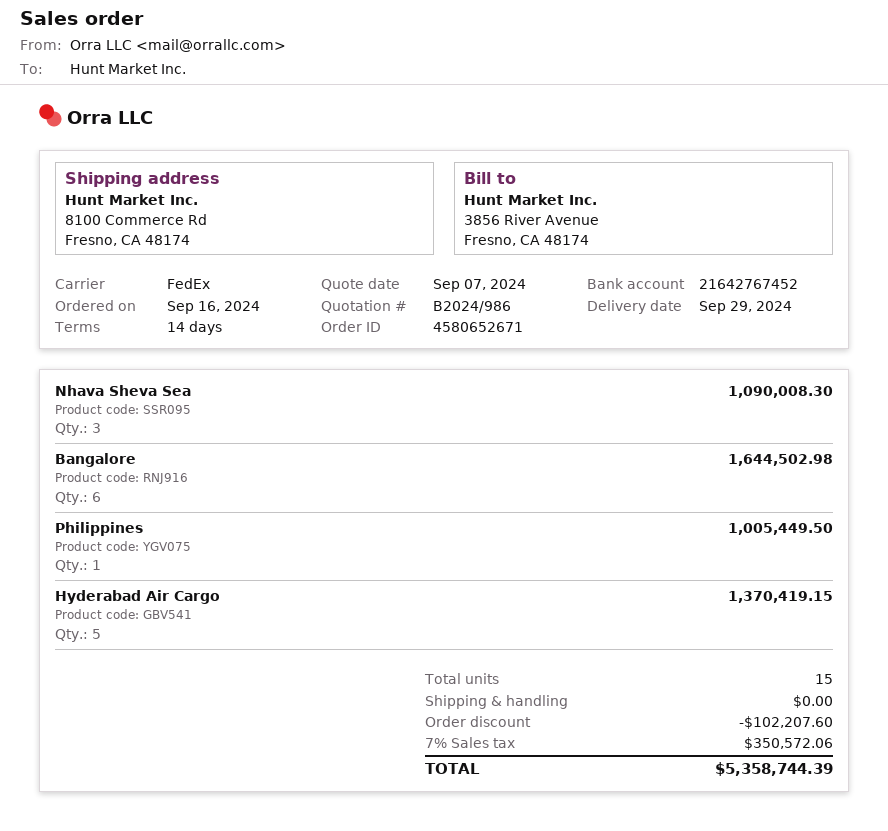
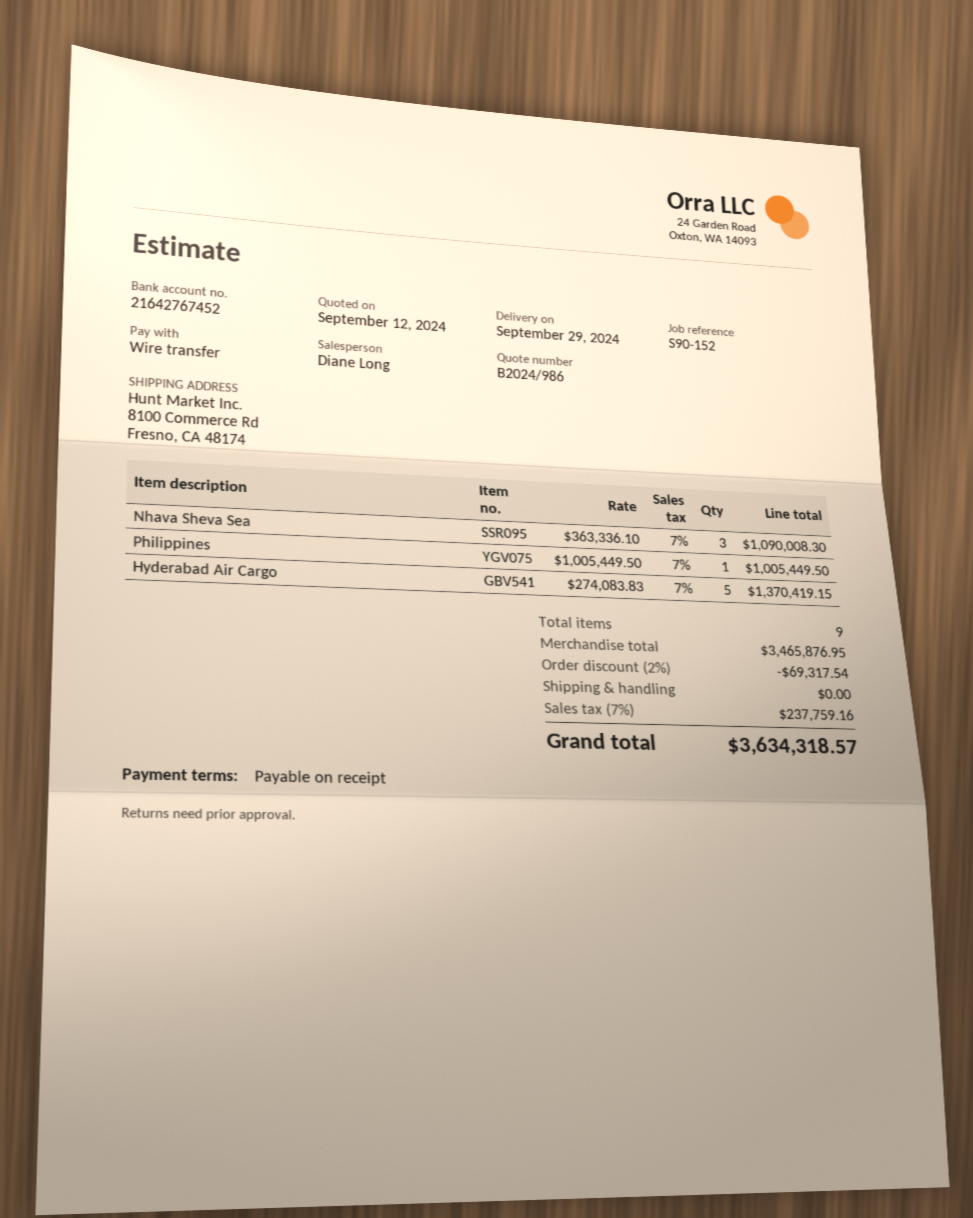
quote date: 2024-09-07 -> 2024-09-12
payment terms: 14 days -> on receipt
Bangalore: 6 for 1644502.98 -> none
total quantity: 15 -> 9
discount: 102207.60 -> 69317.54
tax: 7% = 350572.06 -> 7% = 237759.16
total: 5358744.39 -> 3634318.57

